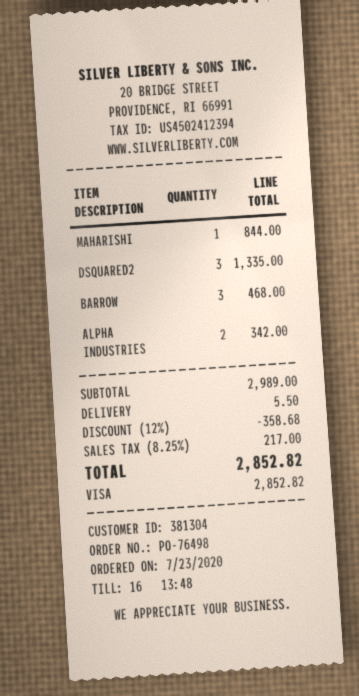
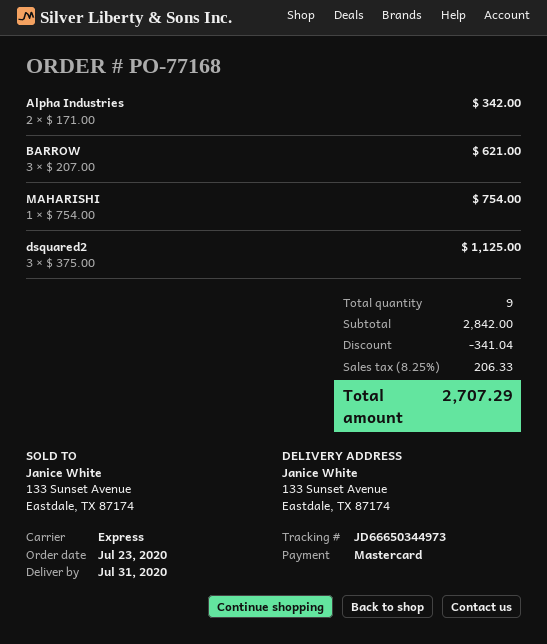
order number: PO-76498 -> PO-77168
payment method: Visa -> Mastercard
MAHARISHI: 1 for 844.00 -> 1 for 754.00
DSQUARED2: 3 for 1335.00 -> 3 for 1125.00
BARROW: 3 for 468.00 -> 3 for 621.00
subtotal: 2989.00 -> 2842.00
discount: 358.68 -> 341.04
shipping: 5.50 -> none
tax: 8.25% = 217.00 -> 8.25% = 206.33
total: 2852.82 -> 2707.29

